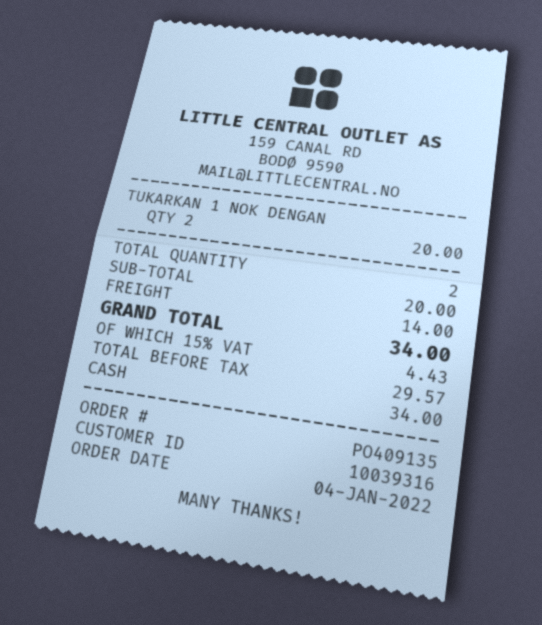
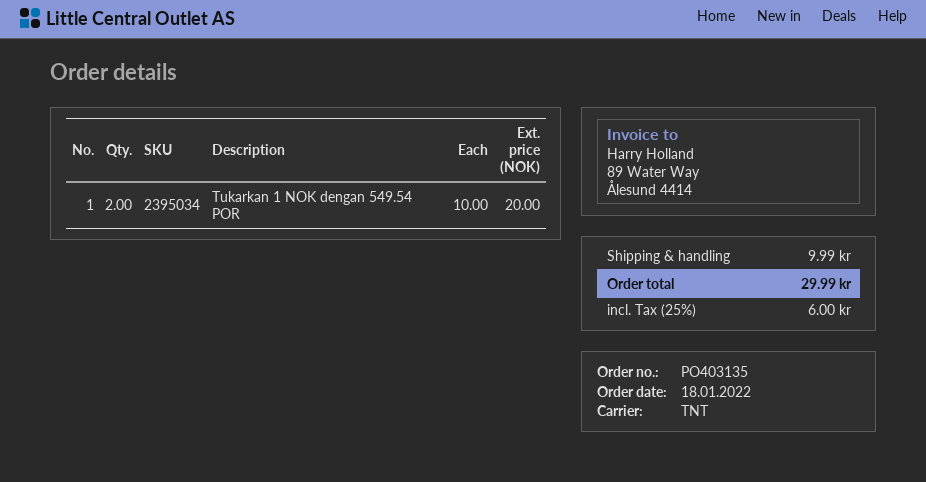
order number: PO409135 -> PO403135
order date: 2022-01-04 -> 2022-01-18
shipping: 14.00 -> 9.99
tax: 15% = 4.43 -> 25% = 6.00
total: 34.00 -> 29.99

